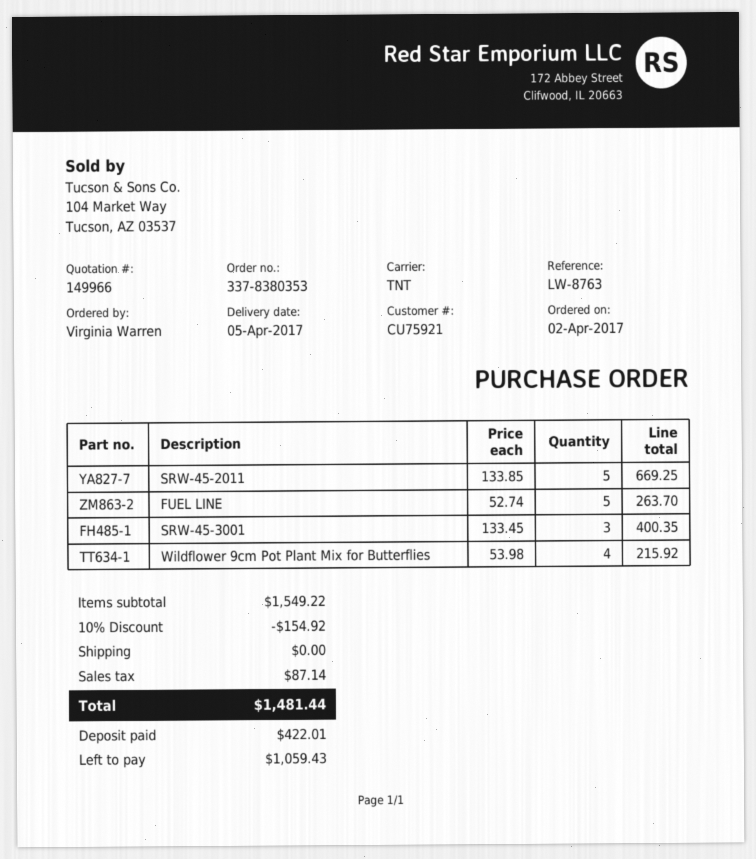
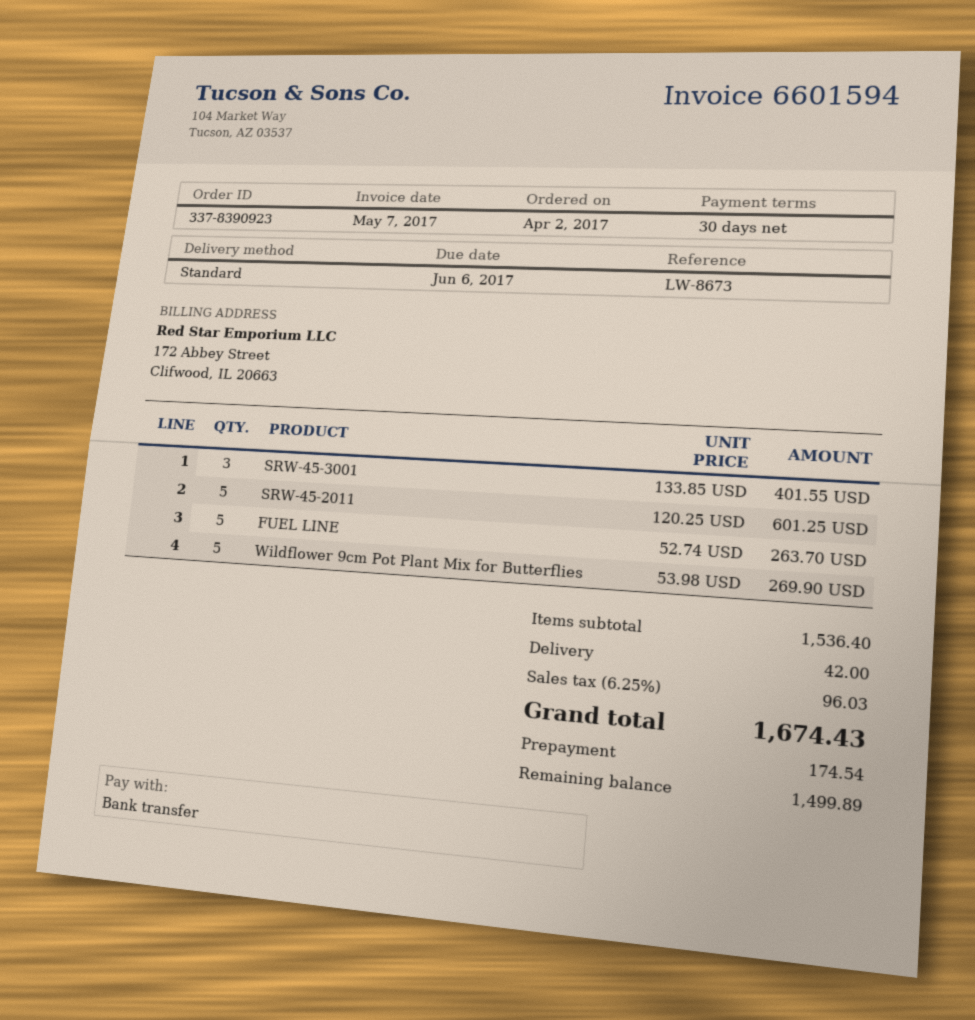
order number: 337-8380353 -> 337-8390923
reference: LW-8763 -> LW-8673
shipping method: TNT -> standard
SRW-45-2011: 5 x 133.85 = 669.25 -> 5 x 120.25 = 601.25
SRW-45-3001: 3 x 133.45 = 400.35 -> 3 x 133.85 = 401.55
Wildflower 9cm Pot Plant Mix for Butterflies: 4 x 53.98 = 215.92 -> 5 x 53.98 = 269.90
subtotal: 1549.22 -> 1536.40
discount: 10% = 154.92 -> none
shipping: 0.00 -> 42.00
tax: 87.14 -> 96.03
total: 1481.44 -> 1674.43
deposit: 422.01 -> 174.54
balance: 1059.43 -> 1499.89

